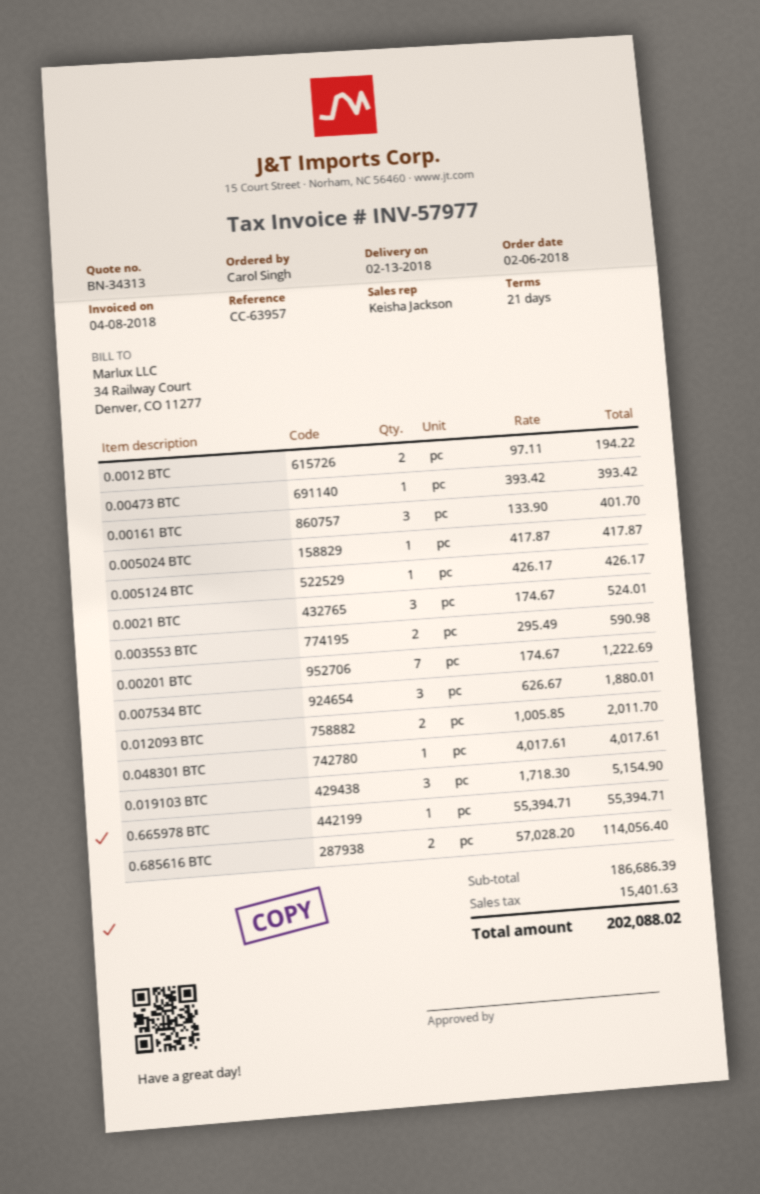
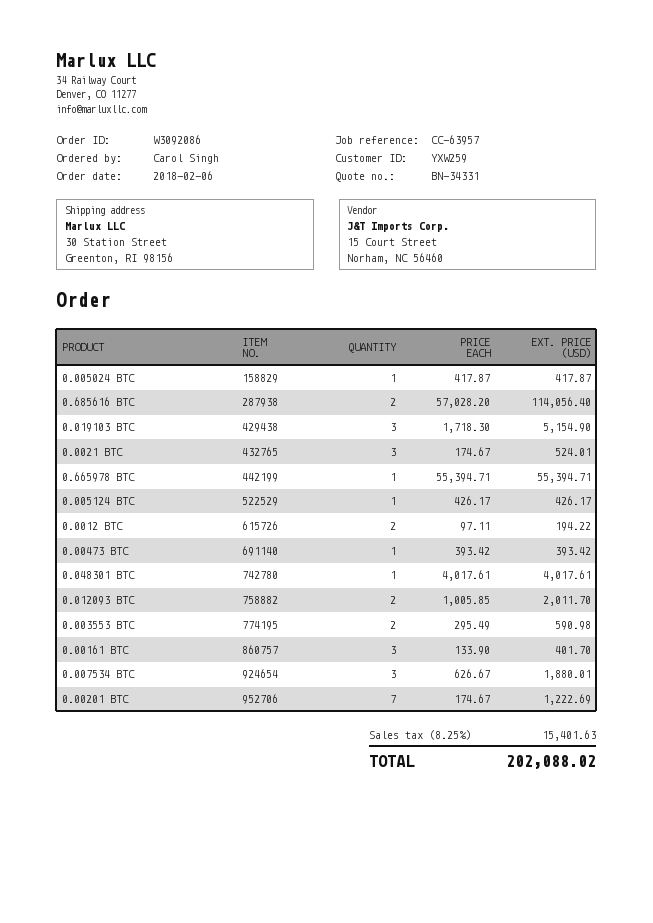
quote number: BN-34313 -> BN-34331

